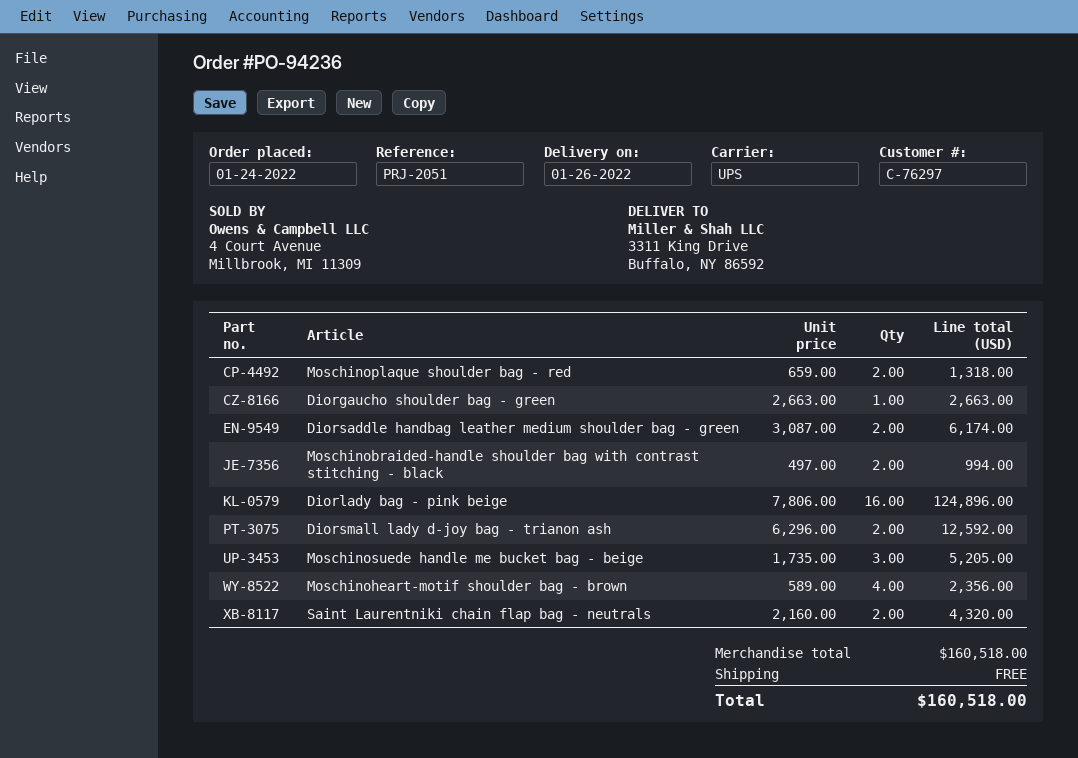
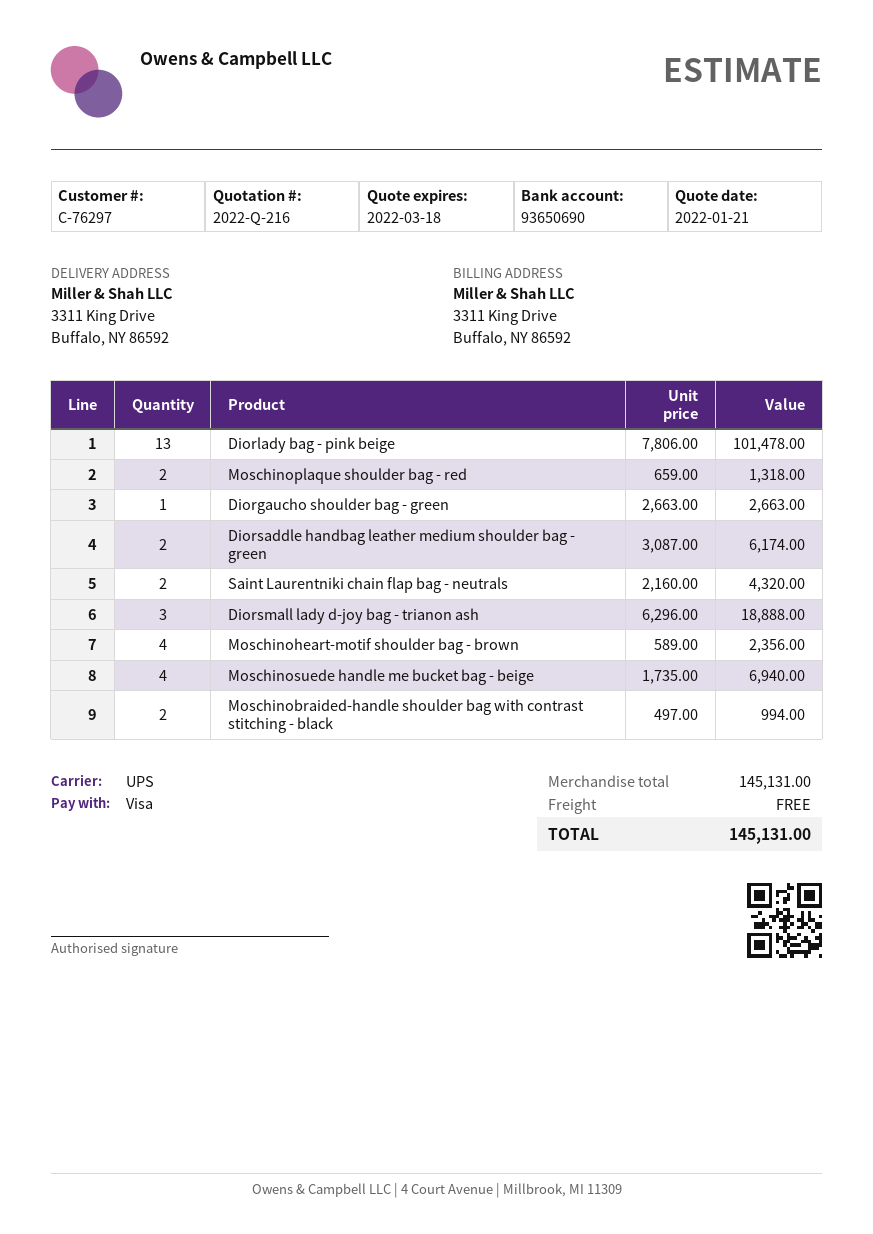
Diorlady bag - pink beige: 16 x 7806.00 = 124896.00 -> 13 x 7806.00 = 101478.00
Diorsmall lady d-joy bag - trianon ash: 2 x 6296.00 = 12592.00 -> 3 x 6296.00 = 18888.00
Moschinosuede handle me bucket bag - beige: 3 x 1735.00 = 5205.00 -> 4 x 1735.00 = 6940.00
subtotal: 160518.00 -> 145131.00
total: 160518.00 -> 145131.00

